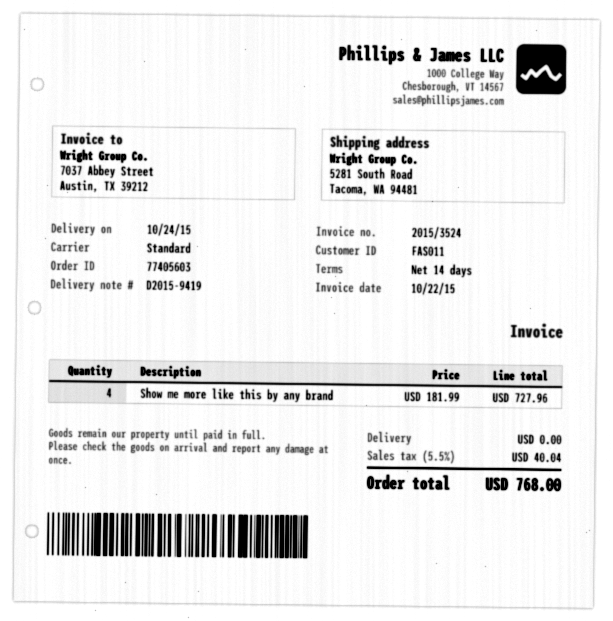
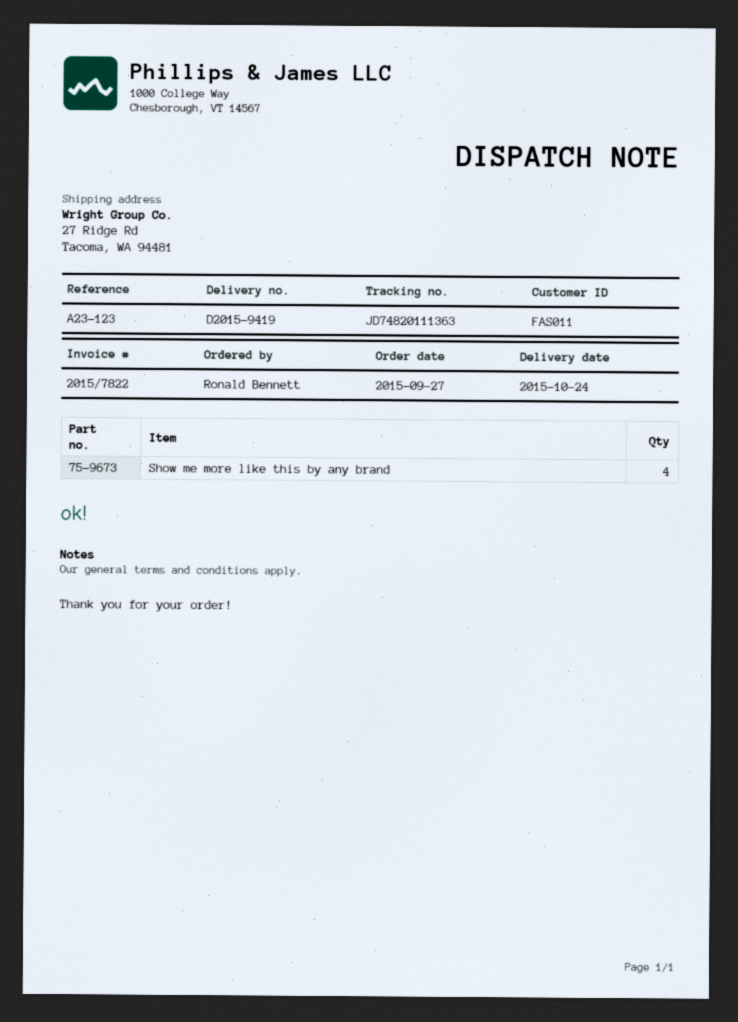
invoice number: 2015/3524 -> 2015/7822
ship to: 5281 South Road, Tacoma, WA 94481 -> 27 Ridge Rd, Tacoma, WA 94481

